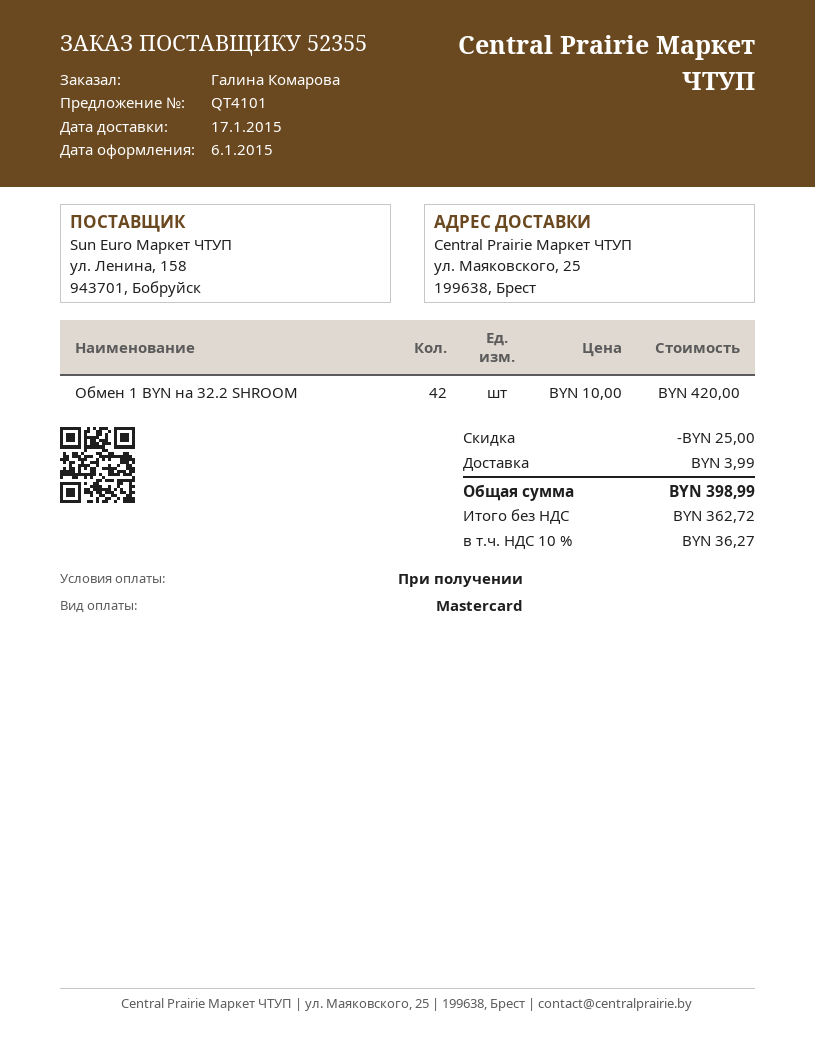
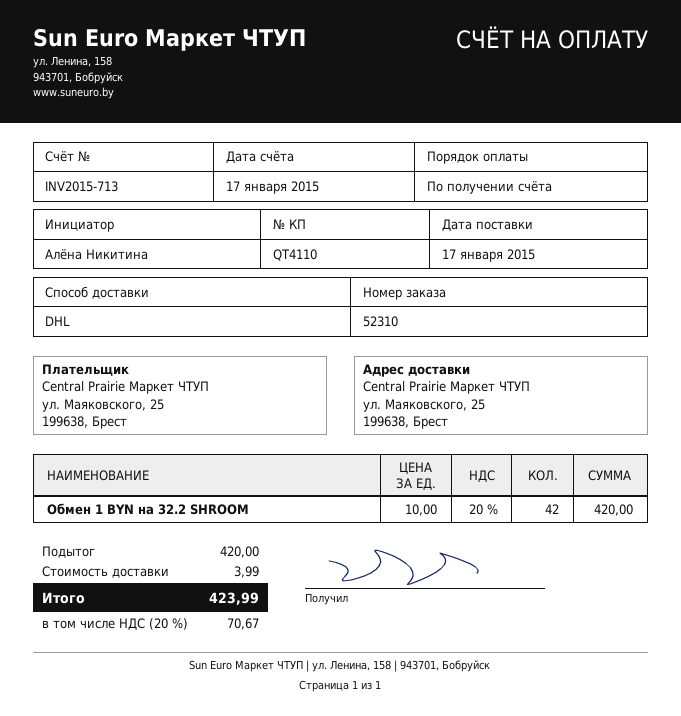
quote number: QT4101 -> QT4110
order number: 52355 -> 52310
ordered by: Галина Комарова -> Алёна Никитина
discount: 25.00 -> none
tax: 10% = 36.27 -> 20% = 70.67
total: 398.99 -> 423.99

